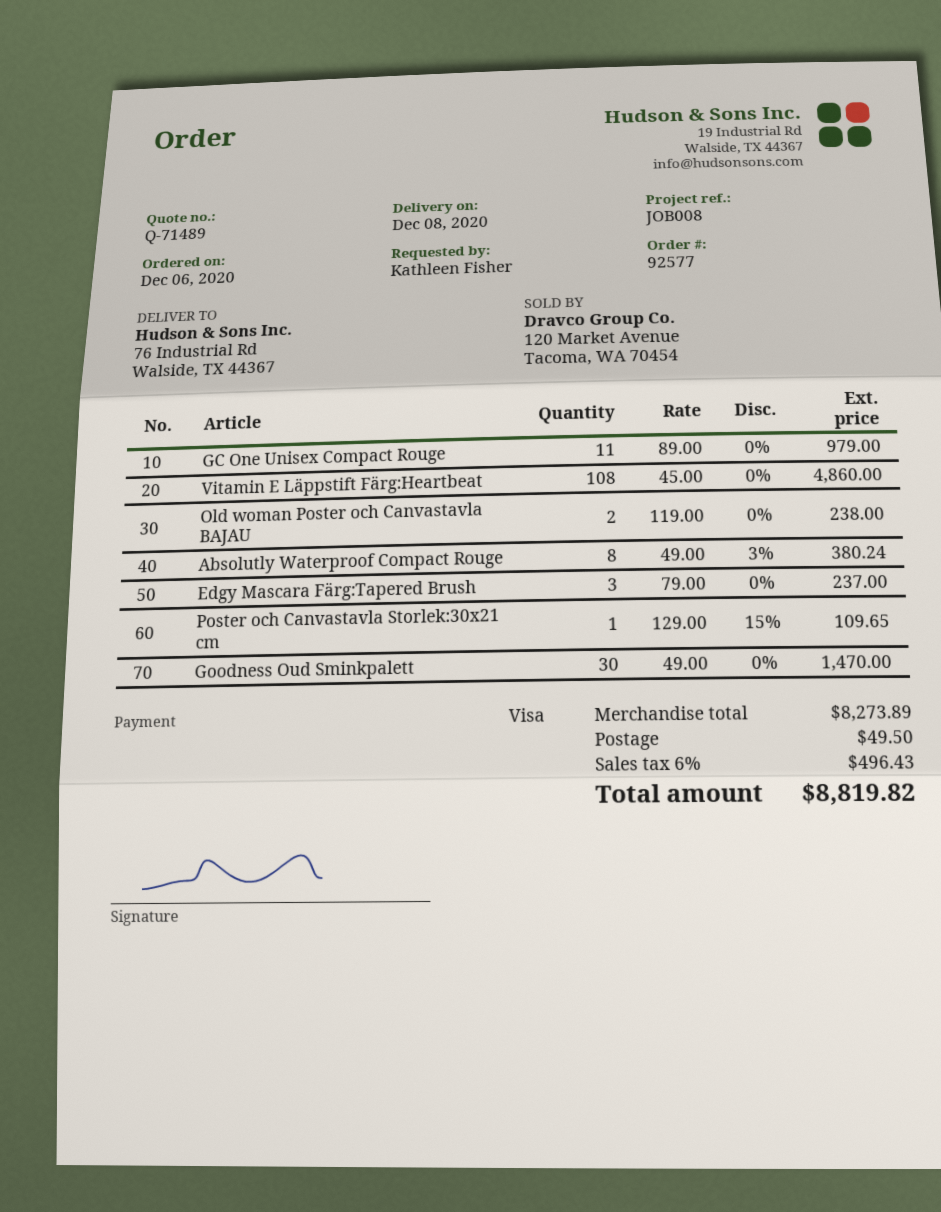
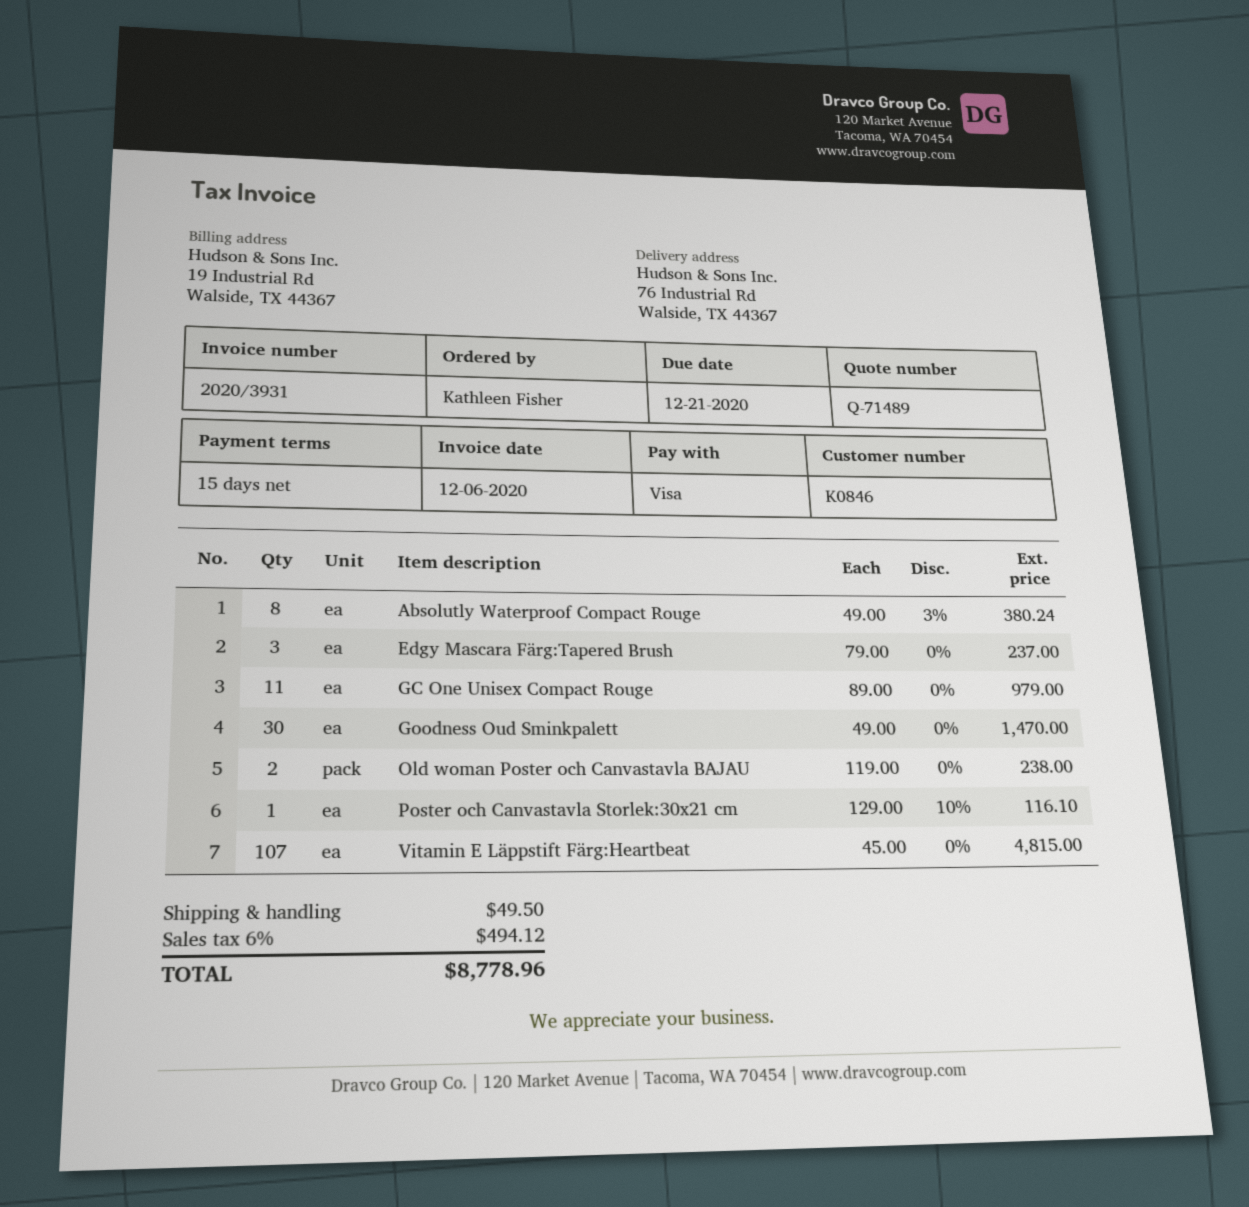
Vitamin E Läppstift Färg:Heartbeat: 108 x 45.00 = 4860.00 -> 107 x 45.00 = 4815.00
Poster och Canvastavla Storlek:30x21 cm: 1 x 129.00 - 15% = 109.65 -> 1 x 129.00 - 10% = 116.10
tax: 6% = 496.43 -> 6% = 494.12
total: 8819.82 -> 8778.96

